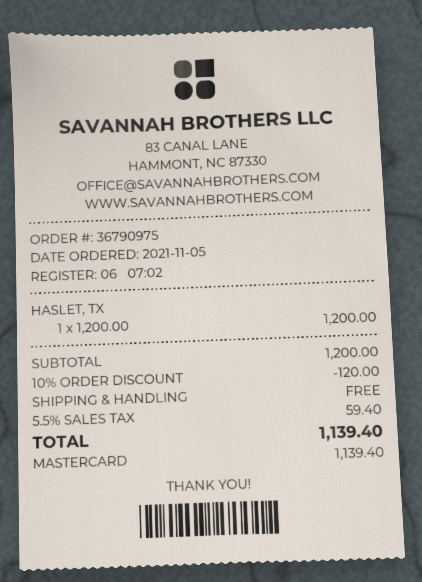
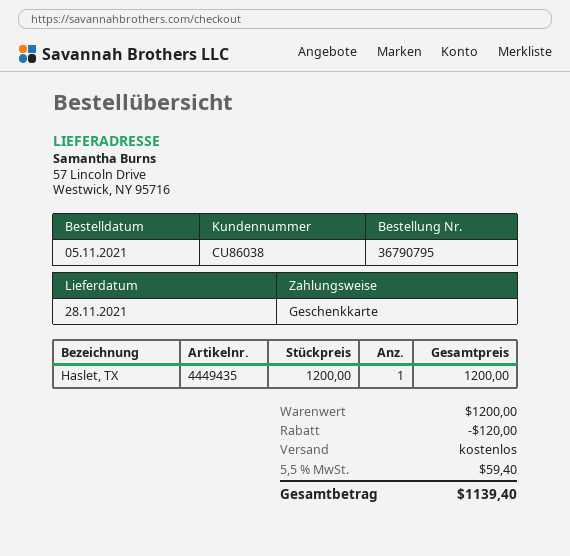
order number: 36790975 -> 36790795
payment method: Mastercard -> gift card

